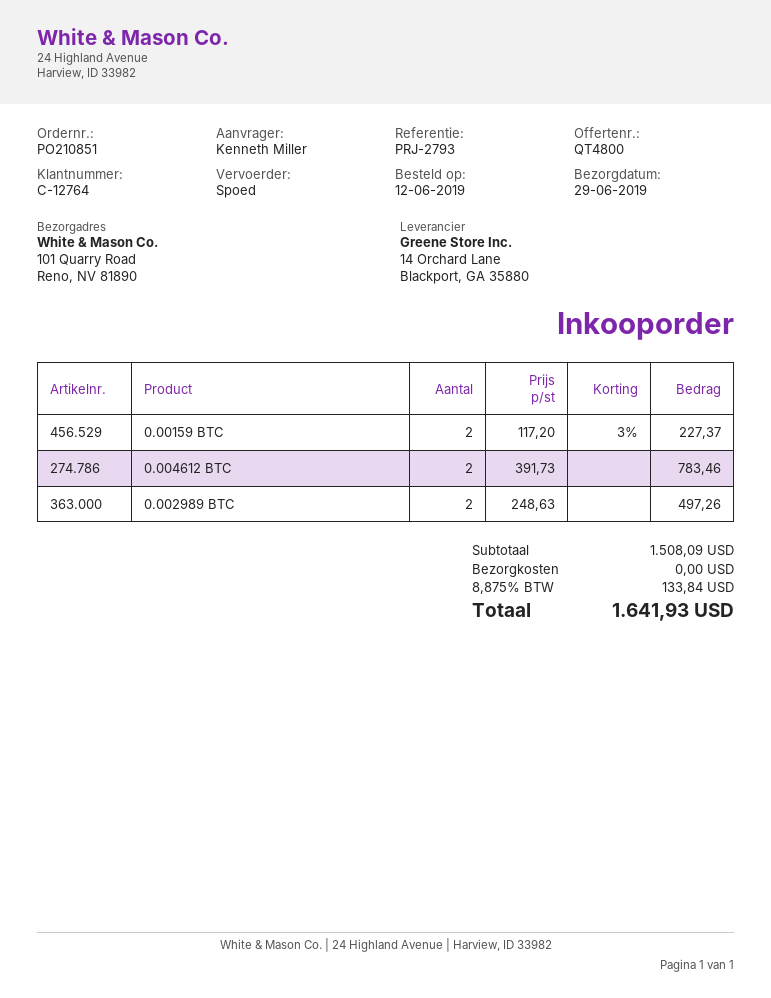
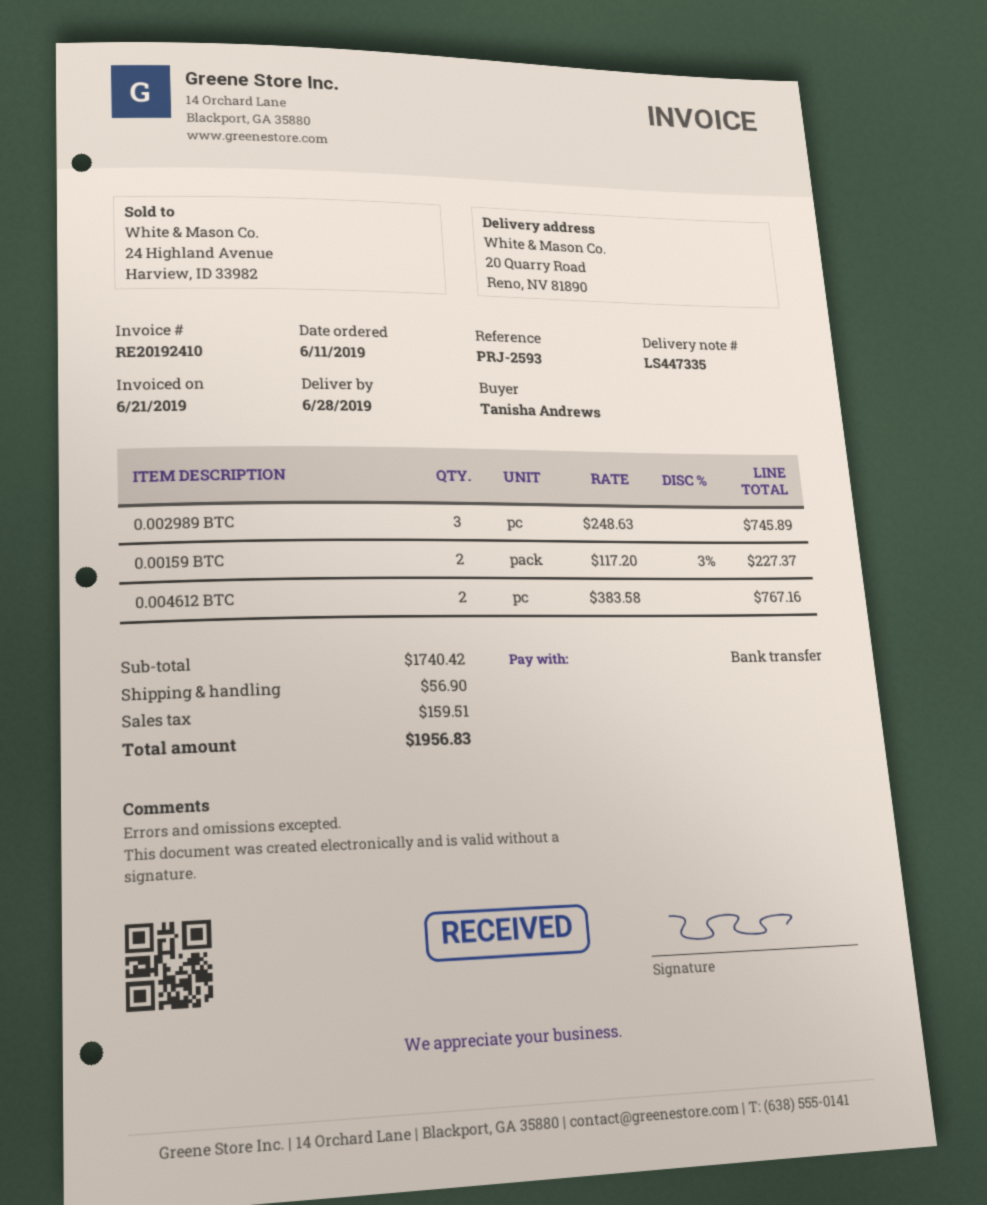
order date: 2019-06-12 -> 2019-06-11
delivery date: 2019-06-29 -> 2019-06-28
reference: PRJ-2793 -> PRJ-2593
ordered by: Kenneth Miller -> Tanisha Andrews
ship to: 101 Quarry Road, Reno, NV 81890 -> 20 Quarry Road, Reno, NV 81890
0.004612 BTC: 2 x 391.73 = 783.46 -> 2 x 383.58 = 767.16
0.002989 BTC: 2 x 248.63 = 497.26 -> 3 x 248.63 = 745.89
subtotal: 1508.09 -> 1740.42
shipping: 0.00 -> 56.90
tax: 133.84 -> 159.51
total: 1641.93 -> 1956.83

